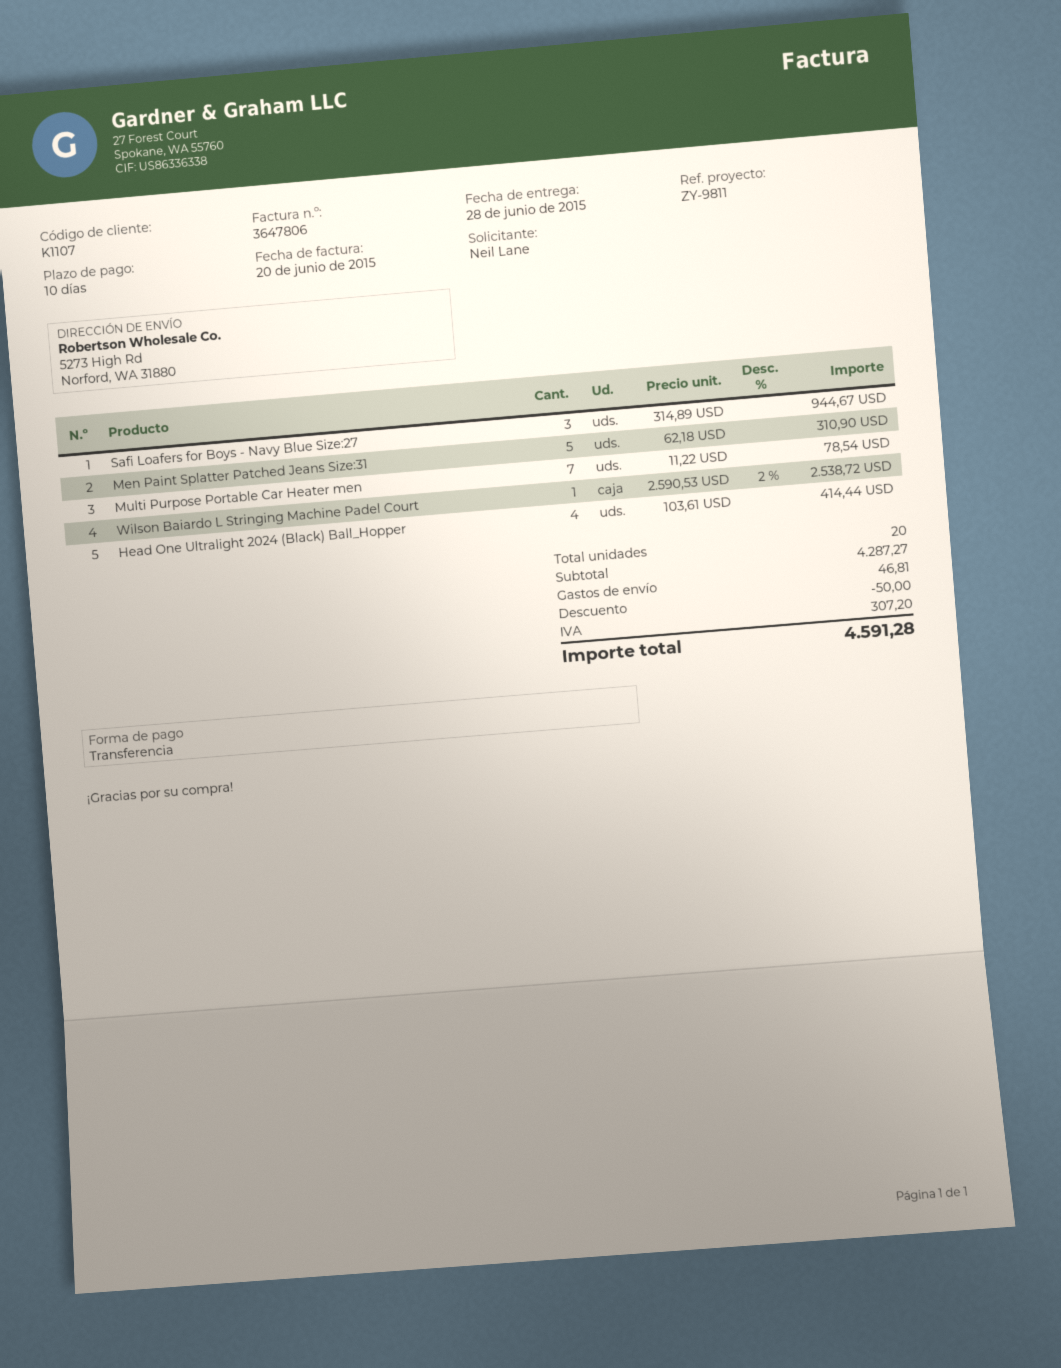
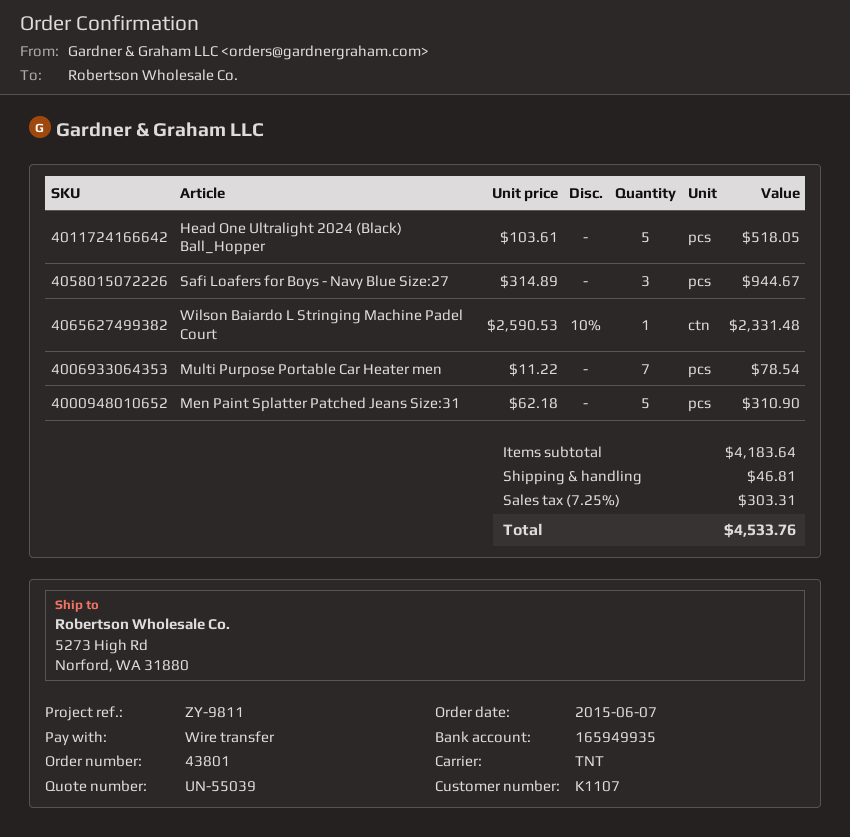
Wilson Baiardo L Stringing Machine Padel Court: 1 x 2590.53 - 2% = 2538.72 -> 1 x 2590.53 - 10% = 2331.48
Head One Ultralight 2024 (Black) Ball_Hopper: 4 x 103.61 = 414.44 -> 5 x 103.61 = 518.05
subtotal: 4287.27 -> 4183.64
discount: 50.00 -> none
tax: 307.20 -> 303.31
total: 4591.28 -> 4533.76

